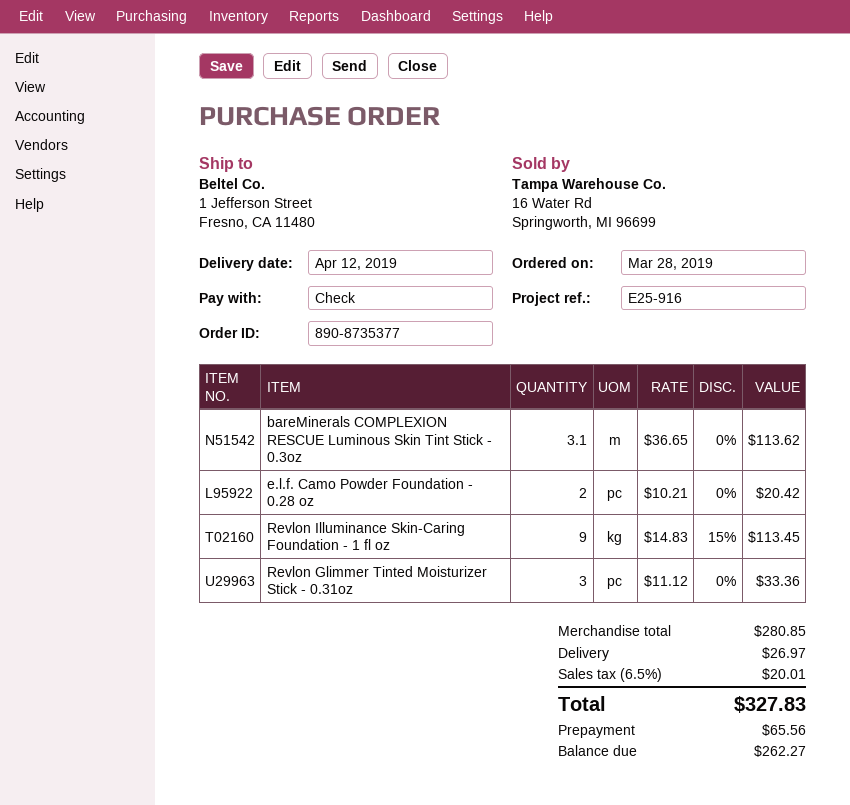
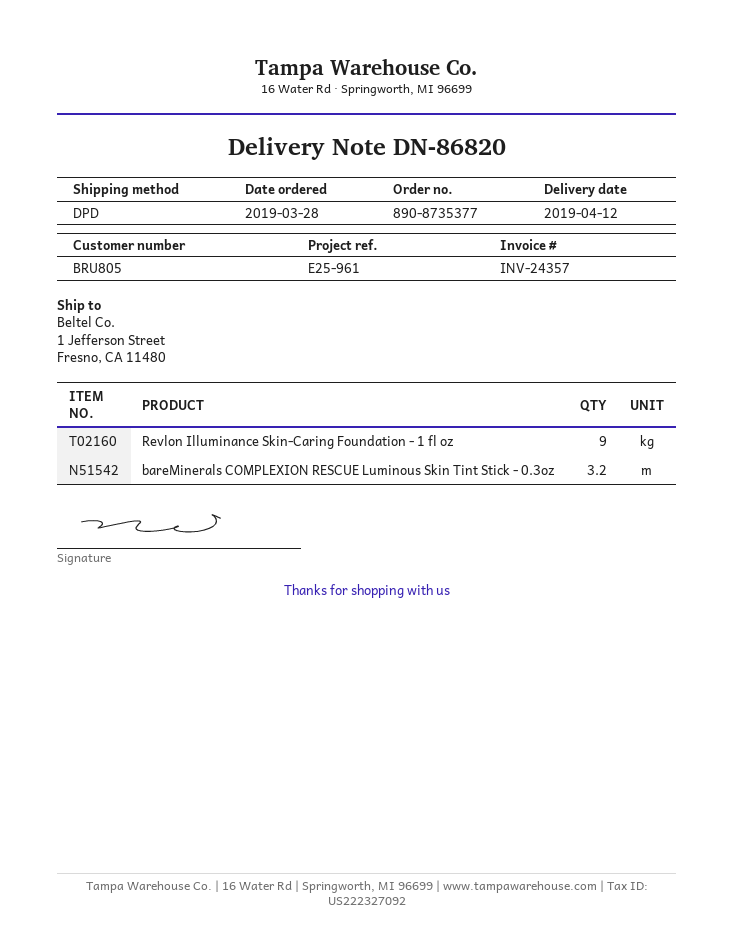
reference: E25-916 -> E25-961
bareMinerals COMPLEXION RESCUE Luminous Skin Tint Stick - 0.3oz: 3.1 -> 3.2
e.l.f. Camo Powder Foundation - 0.28 oz: 2 -> none
Revlon Glimmer Tinted Moisturizer Stick - 0.31oz: 3 -> none

